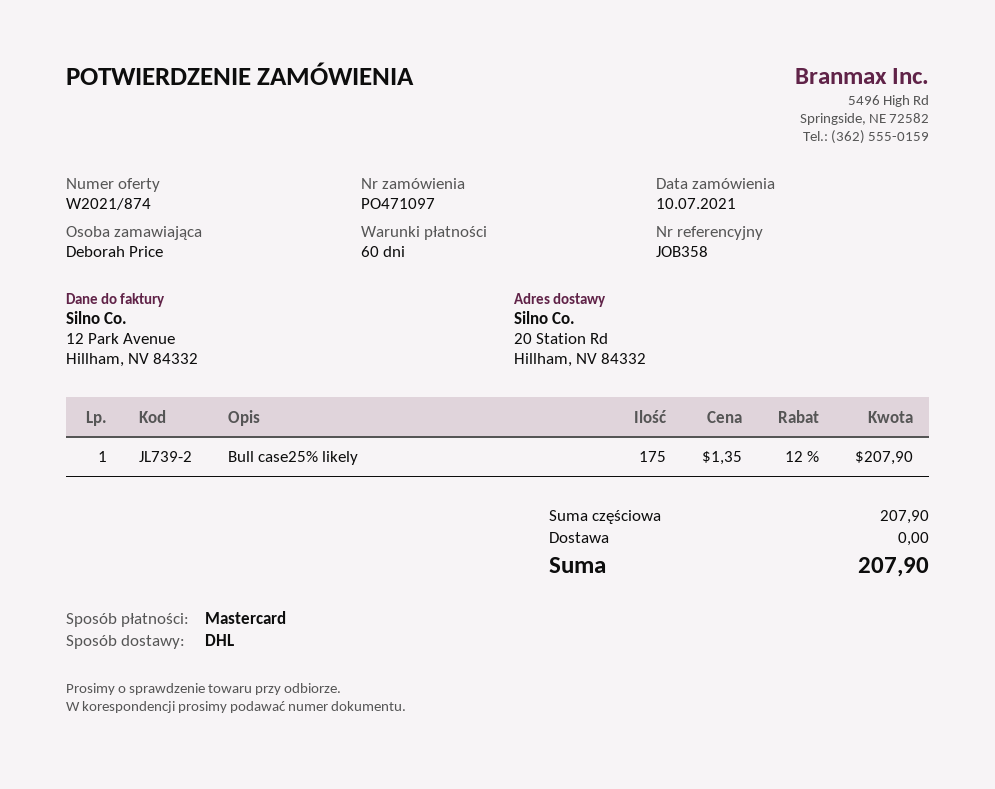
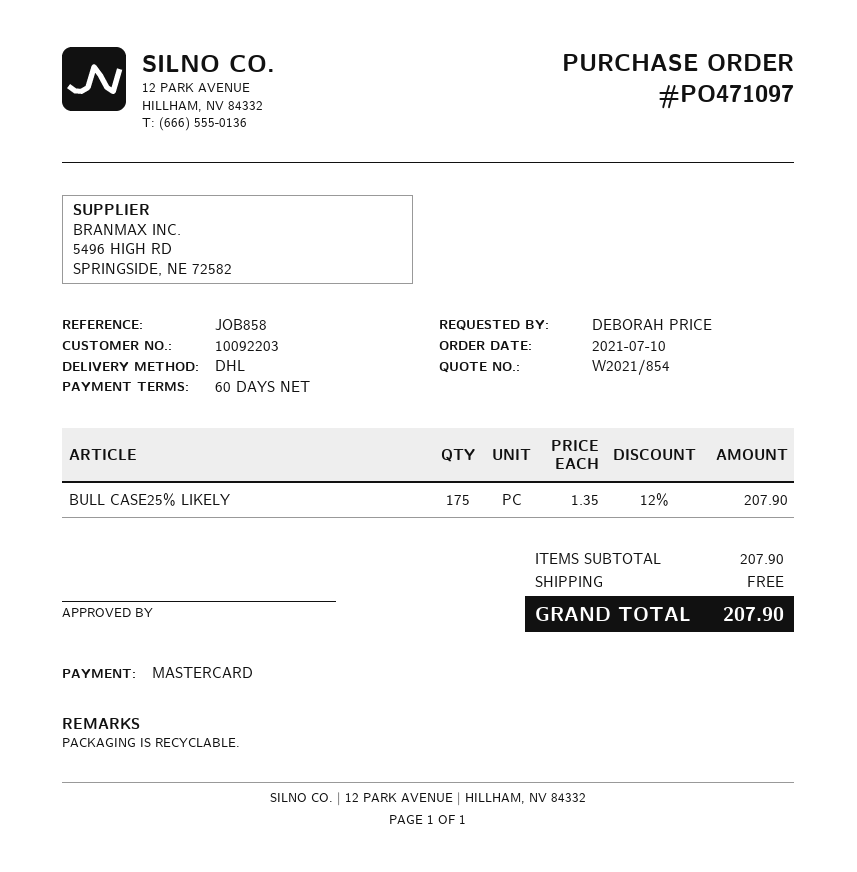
quote number: W2021/874 -> W2021/854
reference: JOB358 -> JOB858

